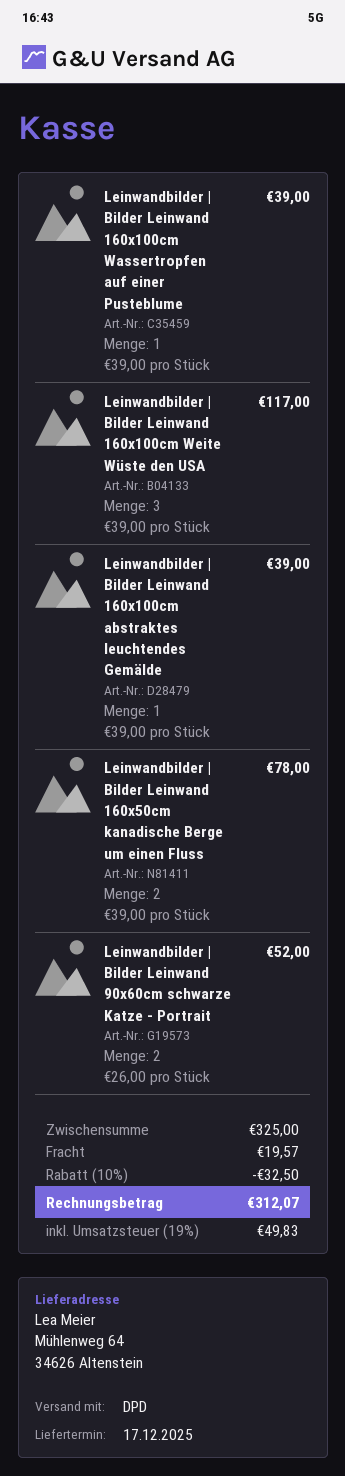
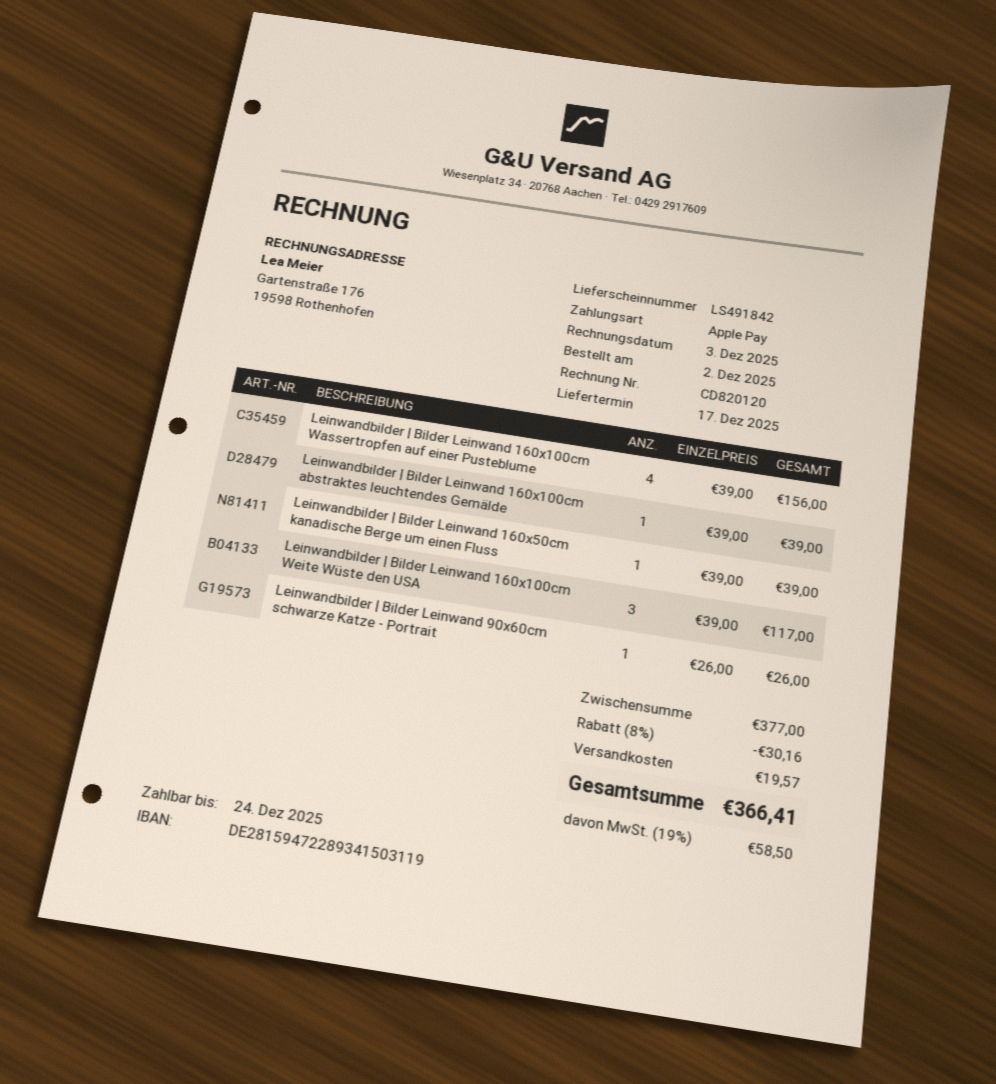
Leinwandbilder | Bilder Leinwand 160x100cm Wassertropfen auf einer Pusteblume: 1 x 39.00 = 39.00 -> 4 x 39.00 = 156.00
Leinwandbilder | Bilder Leinwand 160x50cm kanadische Berge um einen Fluss: 2 x 39.00 = 78.00 -> 1 x 39.00 = 39.00
Leinwandbilder | Bilder Leinwand 90x60cm schwarze Katze - Portrait: 2 x 26.00 = 52.00 -> 1 x 26.00 = 26.00
subtotal: 325.00 -> 377.00
discount: 10% = 32.50 -> 8% = 30.16
tax: 19% = 49.83 -> 19% = 58.50
total: 312.07 -> 366.41

